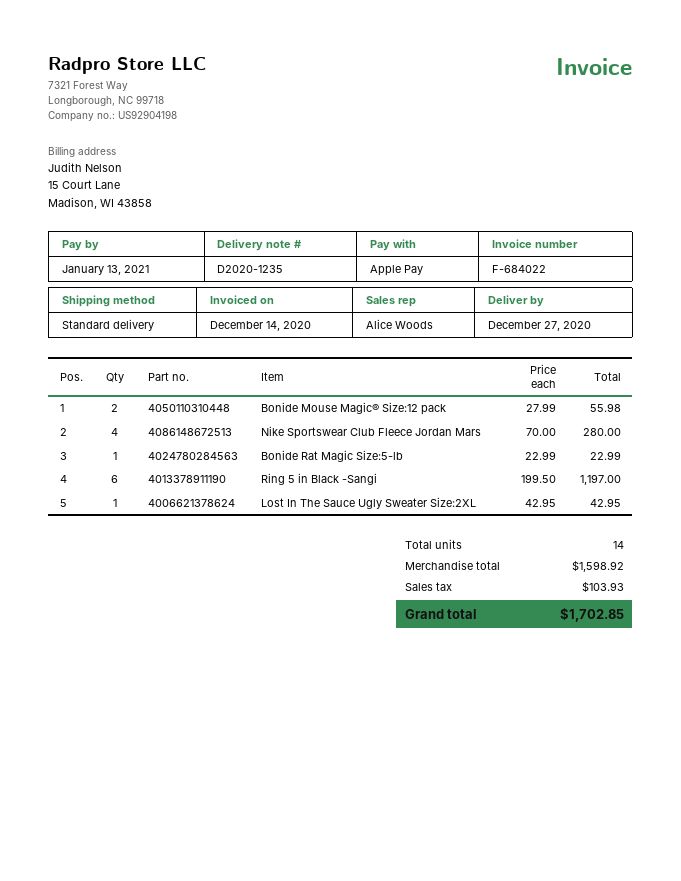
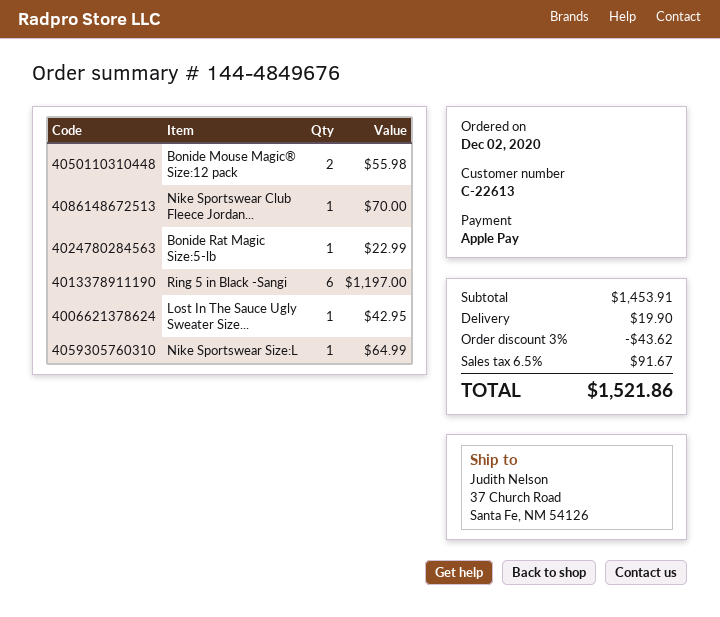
Nike Sportswear Club Fleece Jordan Mars: 4 for 280.00 -> 1 for 70.00
Nike Sportswear Size:L: none -> 1 for 64.99
subtotal: 1598.92 -> 1453.91
discount: none -> 3% = 43.62
shipping: none -> 19.90
tax: 103.93 -> 91.67
total: 1702.85 -> 1521.86

